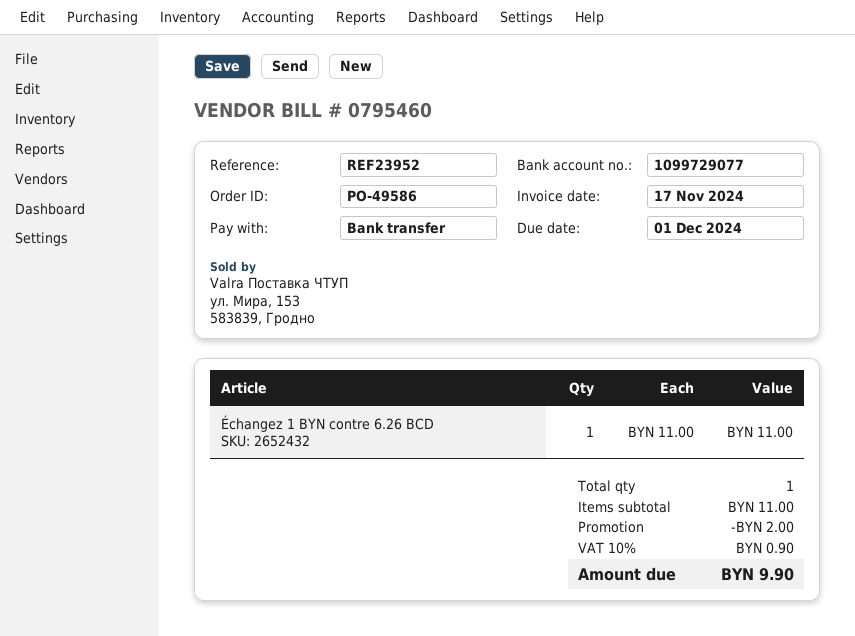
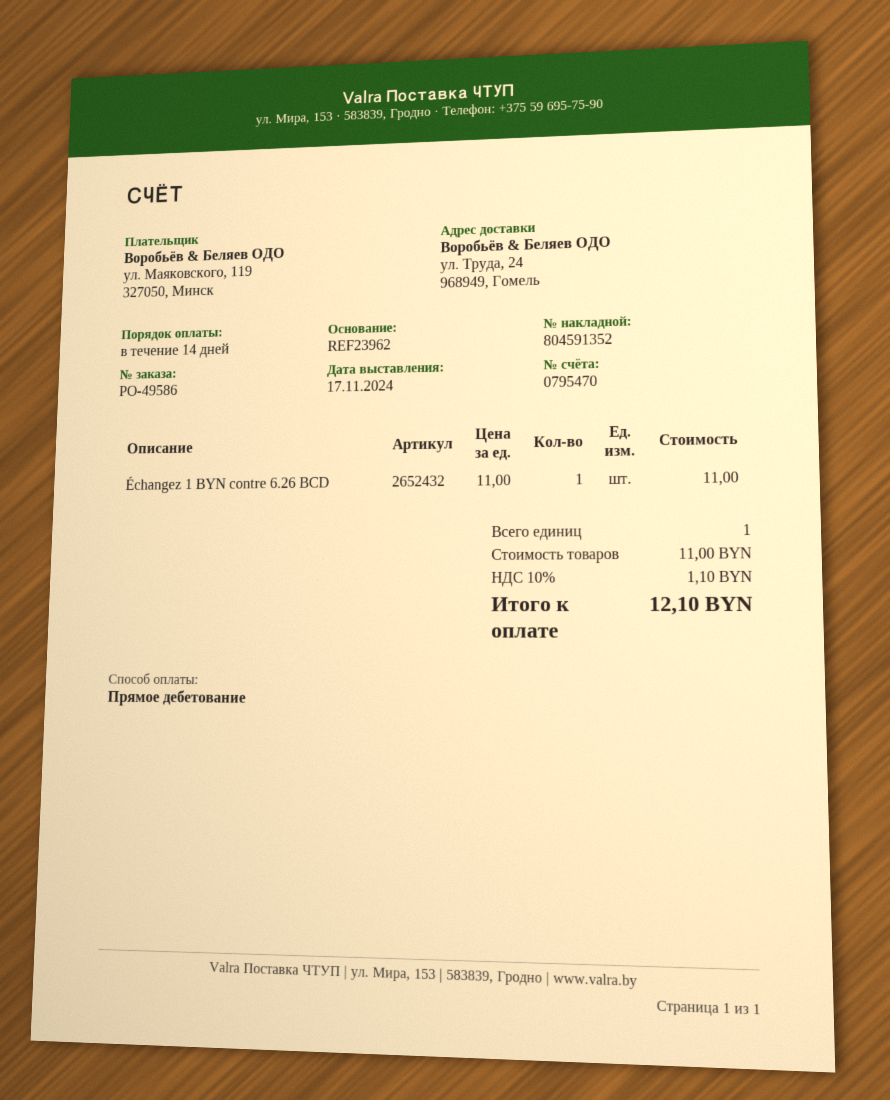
invoice number: 0795460 -> 0795470
reference: REF23952 -> REF23962
payment method: bank transfer -> direct debit
discount: 2.00 -> none
tax: 10% = 0.90 -> 10% = 1.10
total: 9.90 -> 12.10

